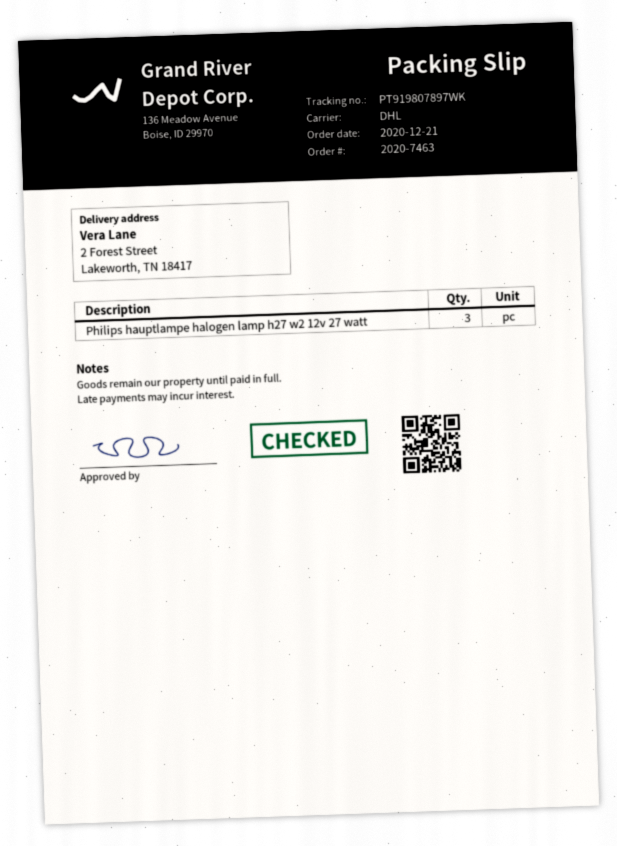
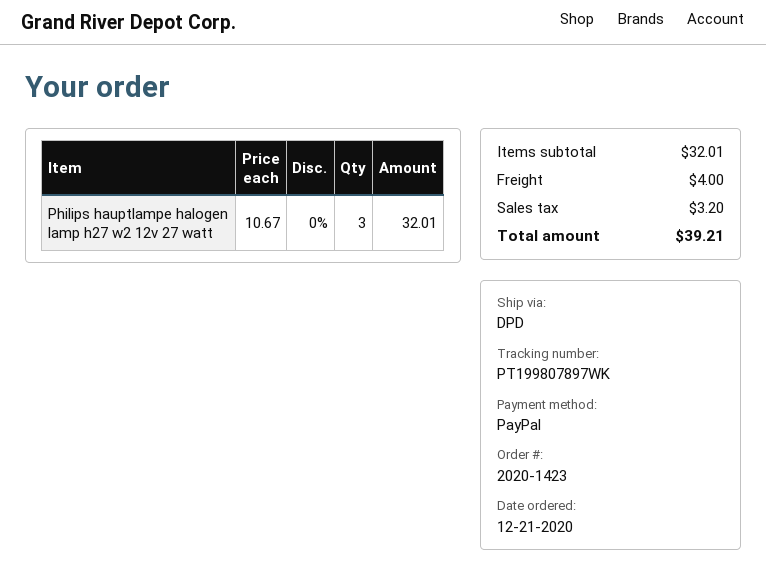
order number: 2020-7463 -> 2020-1423
shipping method: DHL -> DPD
tracking number: PT919807897WK -> PT199807897WK

